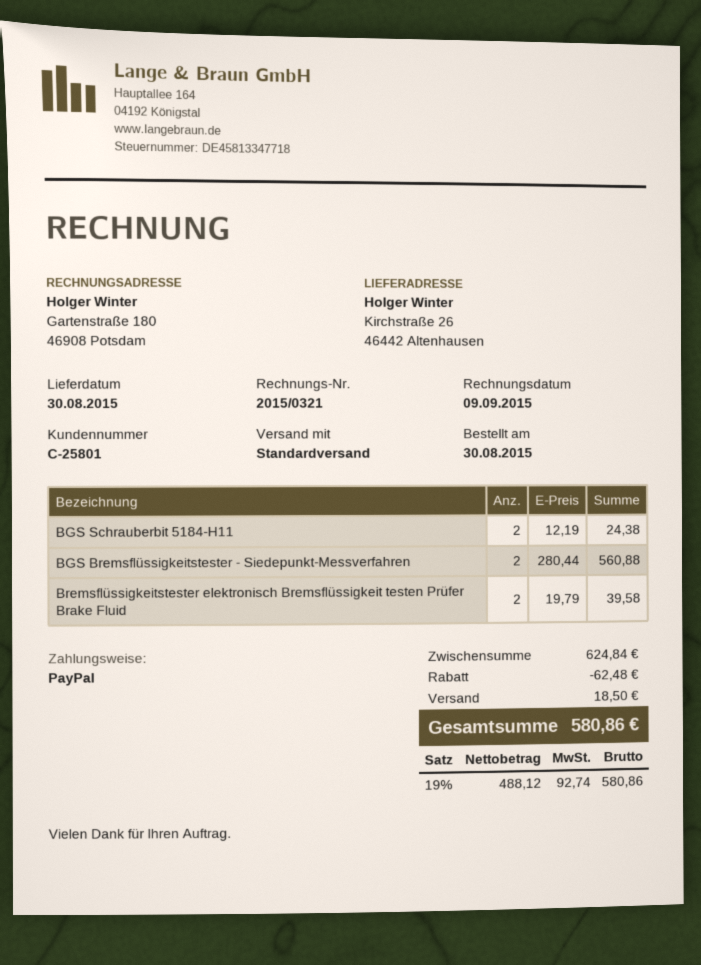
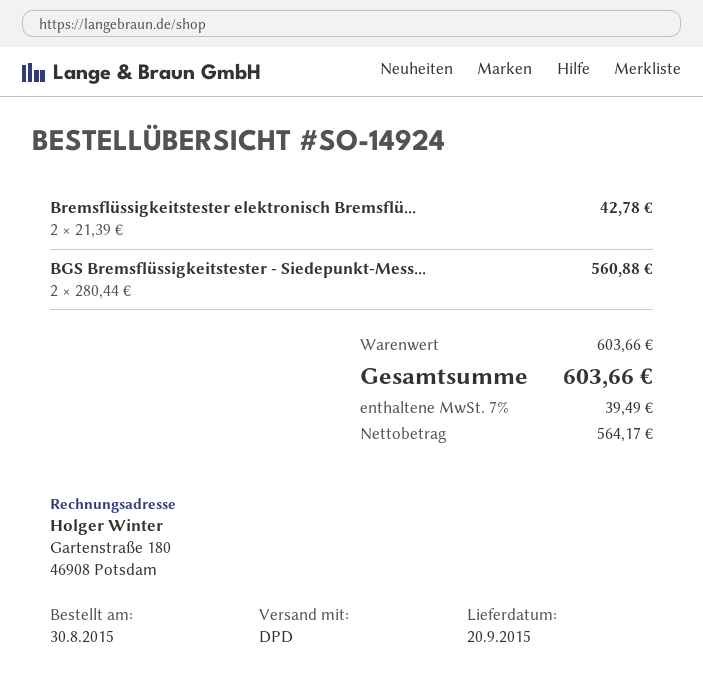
delivery date: 2015-08-30 -> 2015-09-20
shipping method: standard -> DPD
BGS Schrauberbit 5184-H11: 2 x 12.19 = 24.38 -> none
Bremsflüssigkeitstester elektronisch Bremsflüssigkeit testen Prüfer Brake Fluid: 2 x 19.79 = 39.58 -> 2 x 21.39 = 42.78
subtotal: 624.84 -> 603.66
discount: 62.48 -> none
shipping: 18.50 -> none
net: 488.12 -> 564.17
tax: 19% = 92.74 -> 7% = 39.49
total: 580.86 -> 603.66

